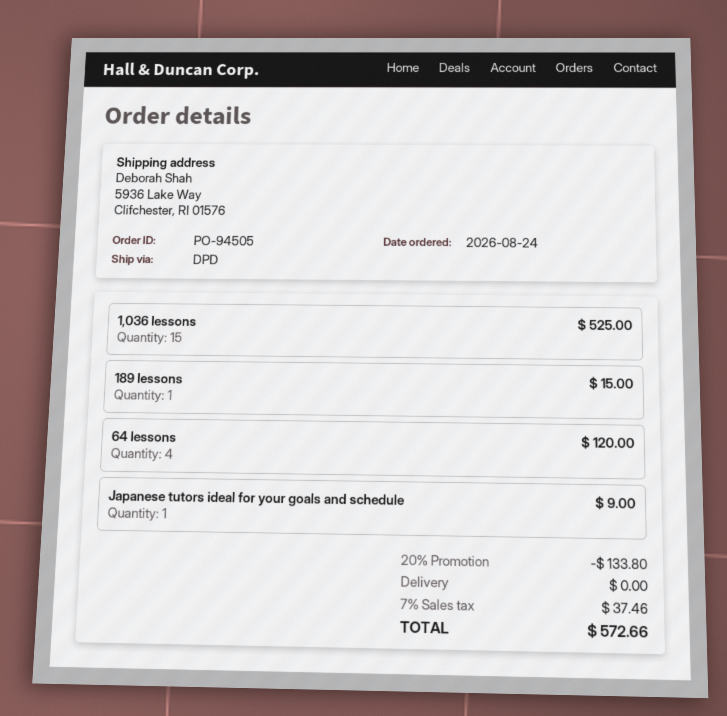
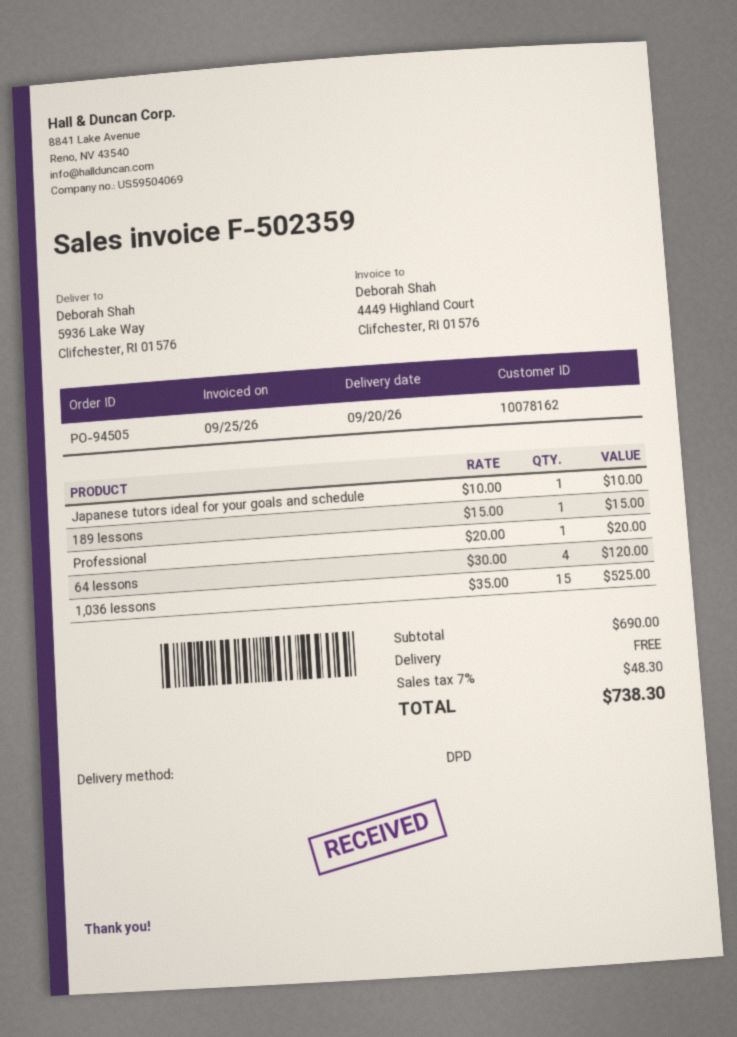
Japanese tutors ideal for your goals and schedule: 1 for 9.00 -> 1 for 10.00
Professional: none -> 1 for 20.00
discount: 20% = 133.80 -> none
tax: 7% = 37.46 -> 7% = 48.30
total: 572.66 -> 738.30

